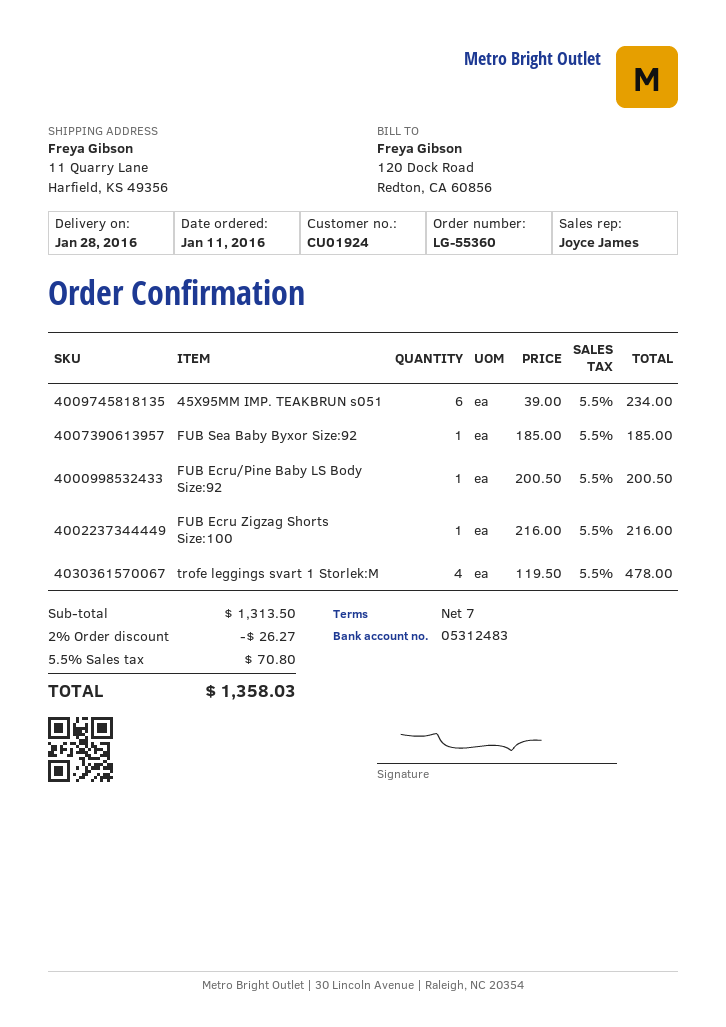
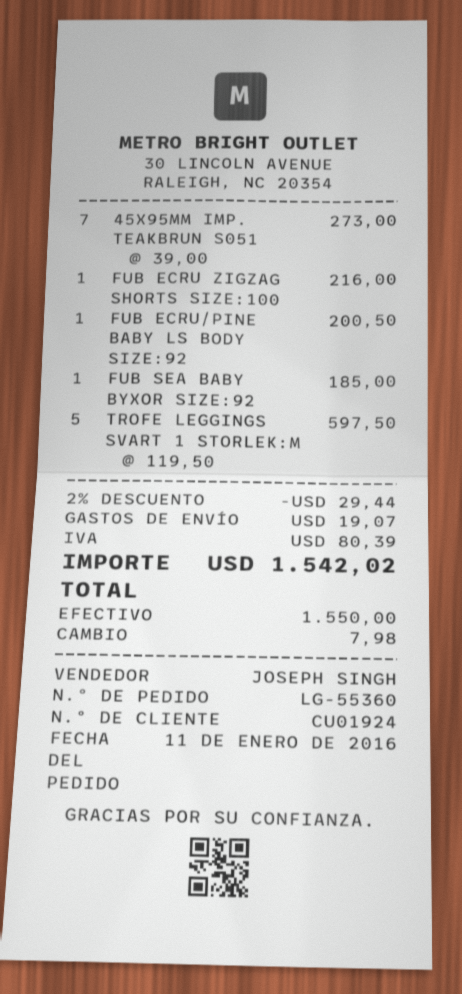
sales rep: Joyce James -> JOSEPH SINGH
45X95MM IMP. TEAKBRUN s051: 6 x 39.00 = 234.00 -> 7 x 39.00 = 273.00
trofe leggings svart 1 Storlek:M: 4 x 119.50 = 478.00 -> 5 x 119.50 = 597.50
discount: 2% = 26.27 -> 2% = 29.44
shipping: none -> 19.07
tax: 70.80 -> 80.39
total: 1358.03 -> 1542.02

